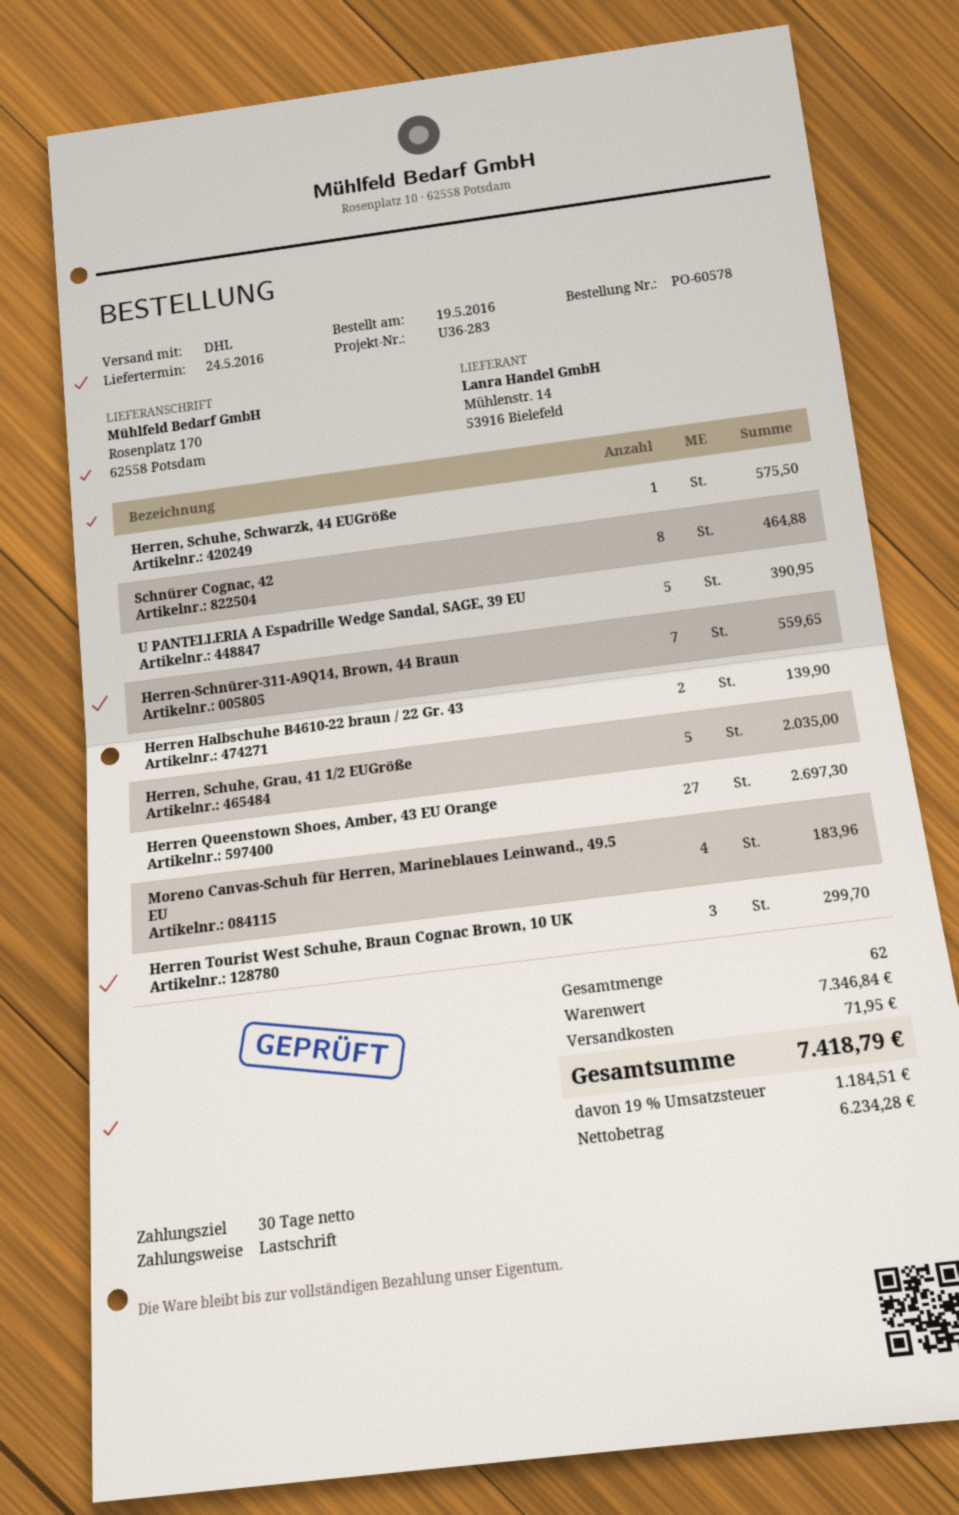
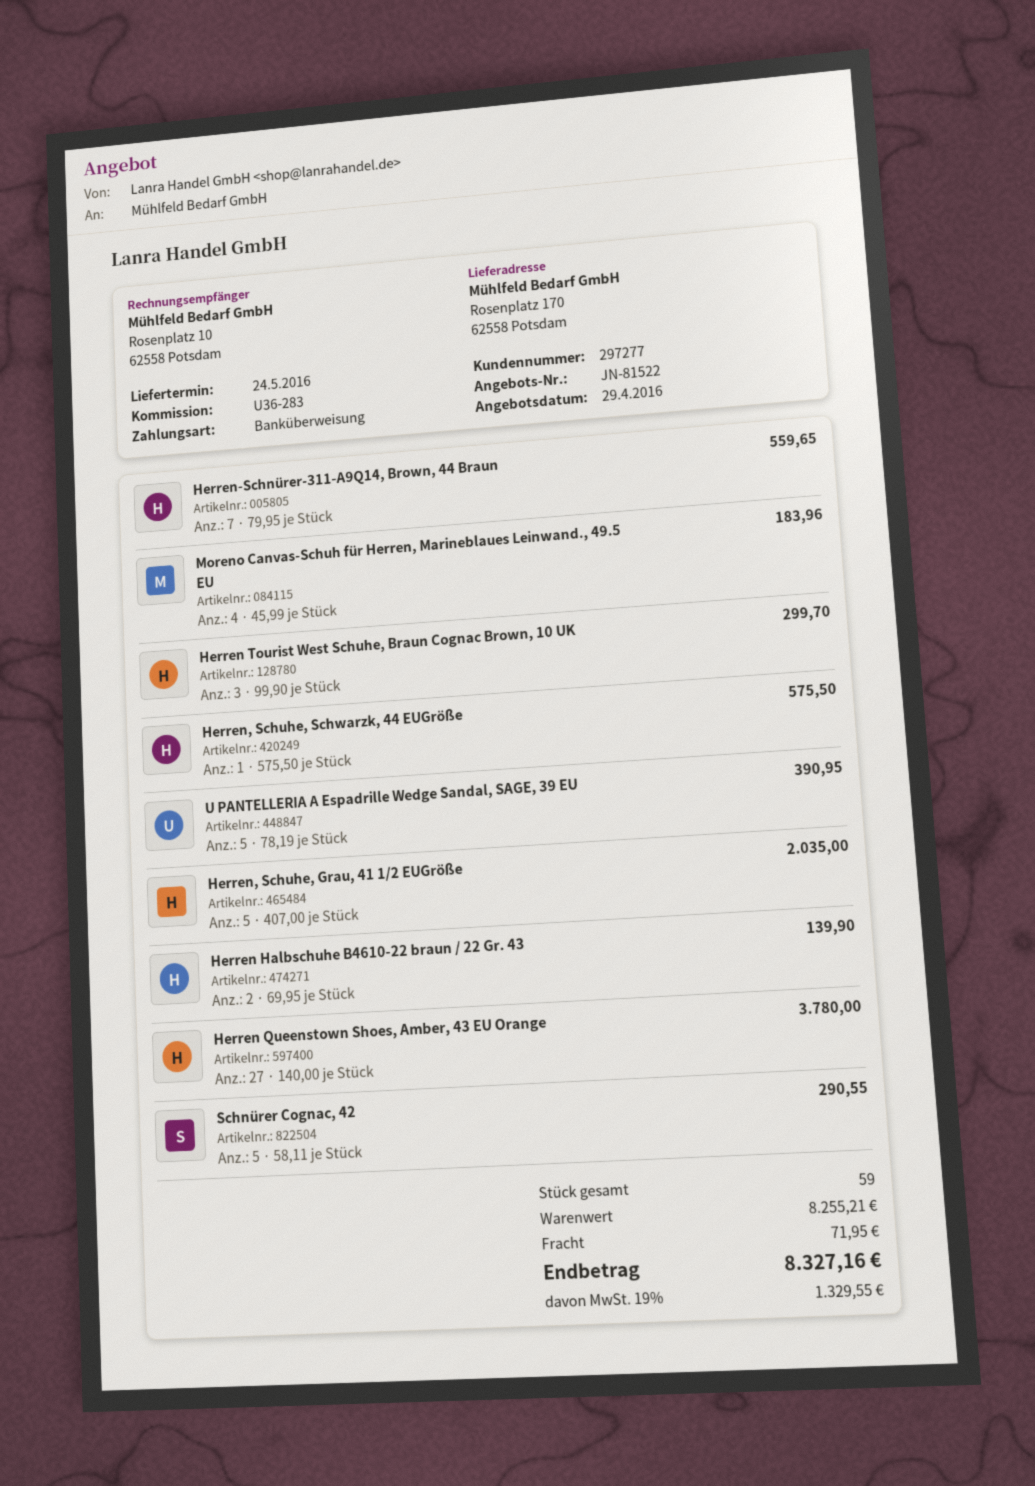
payment method: direct debit -> bank transfer
Schnürer Cognac, 42: 8 for 464.88 -> 5 for 290.55
Herren Queenstown Shoes, Amber, 43 EU Orange: 27 for 2697.30 -> 27 for 3780.00
total quantity: 62 -> 59
subtotal: 7346.84 -> 8255.21
tax: 19% = 1184.51 -> 19% = 1329.55
total: 7418.79 -> 8327.16

